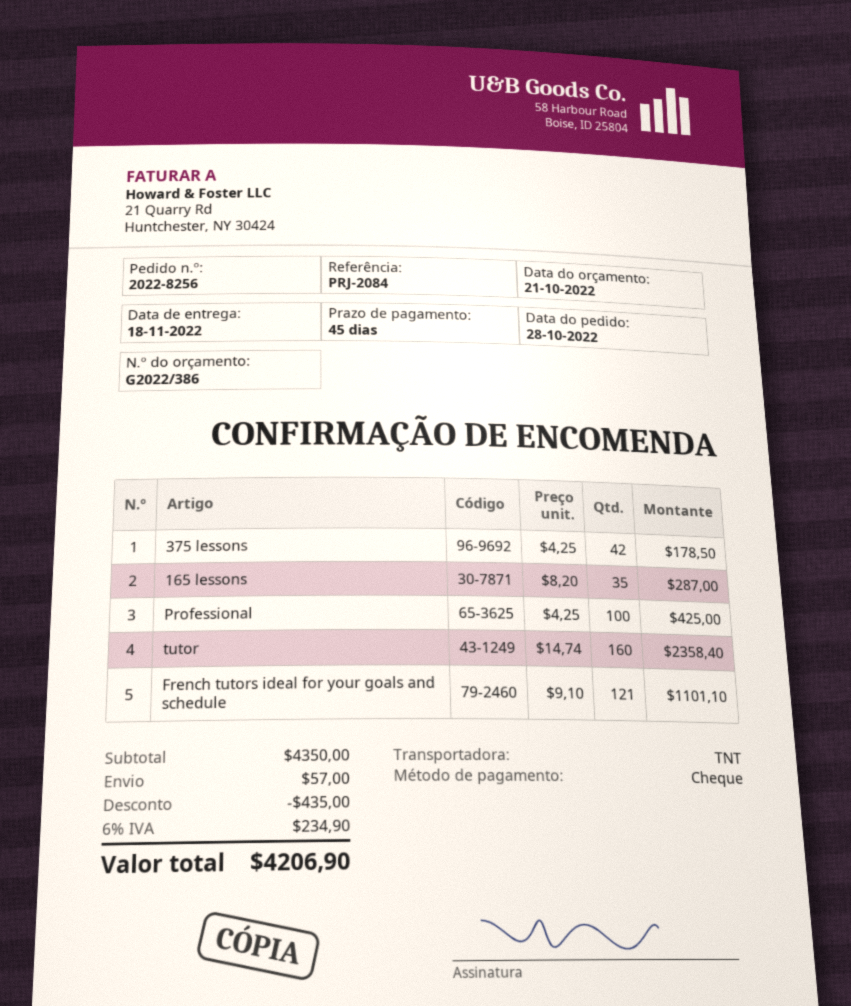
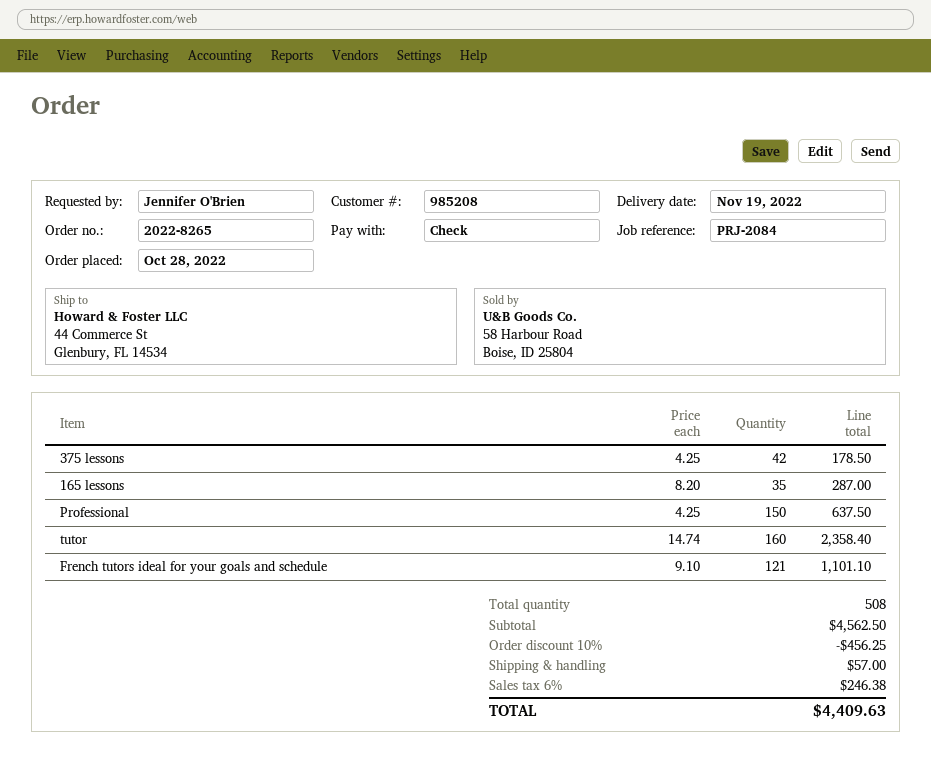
order number: 2022-8256 -> 2022-8265
delivery date: 2022-11-18 -> 2022-11-19
Professional: 100 x 4.25 = 425.00 -> 150 x 4.25 = 637.50
subtotal: 4350.00 -> 4562.50
discount: 435.00 -> 456.25
tax: 6% = 234.90 -> 6% = 246.38
total: 4206.90 -> 4409.63

